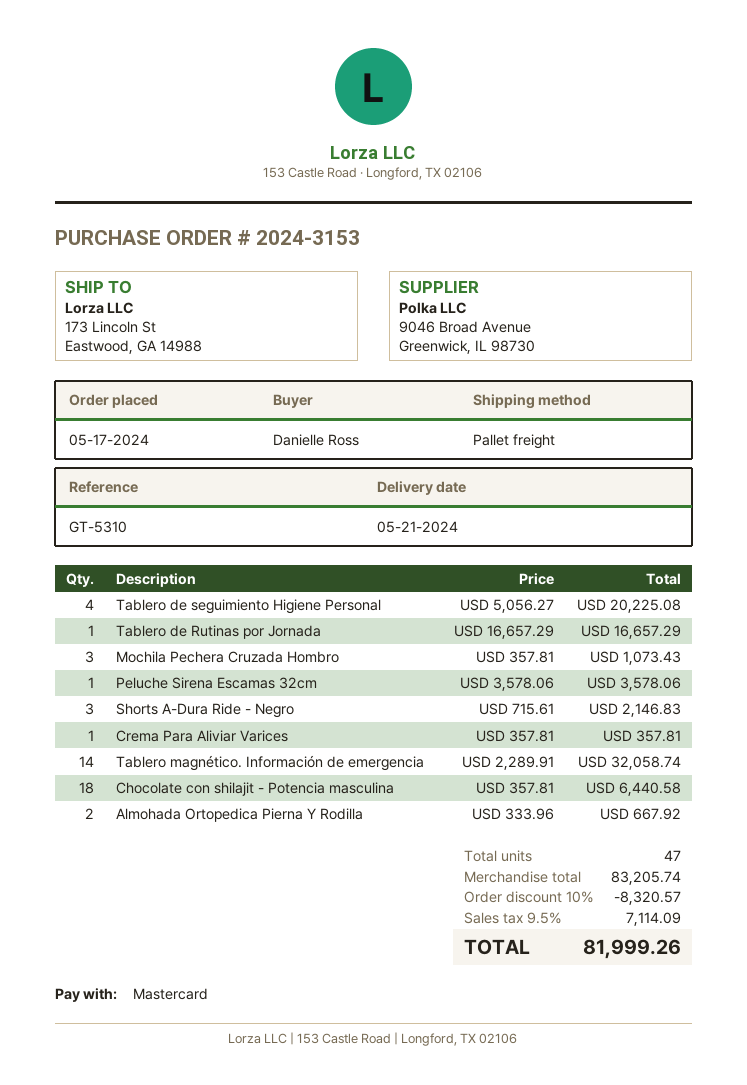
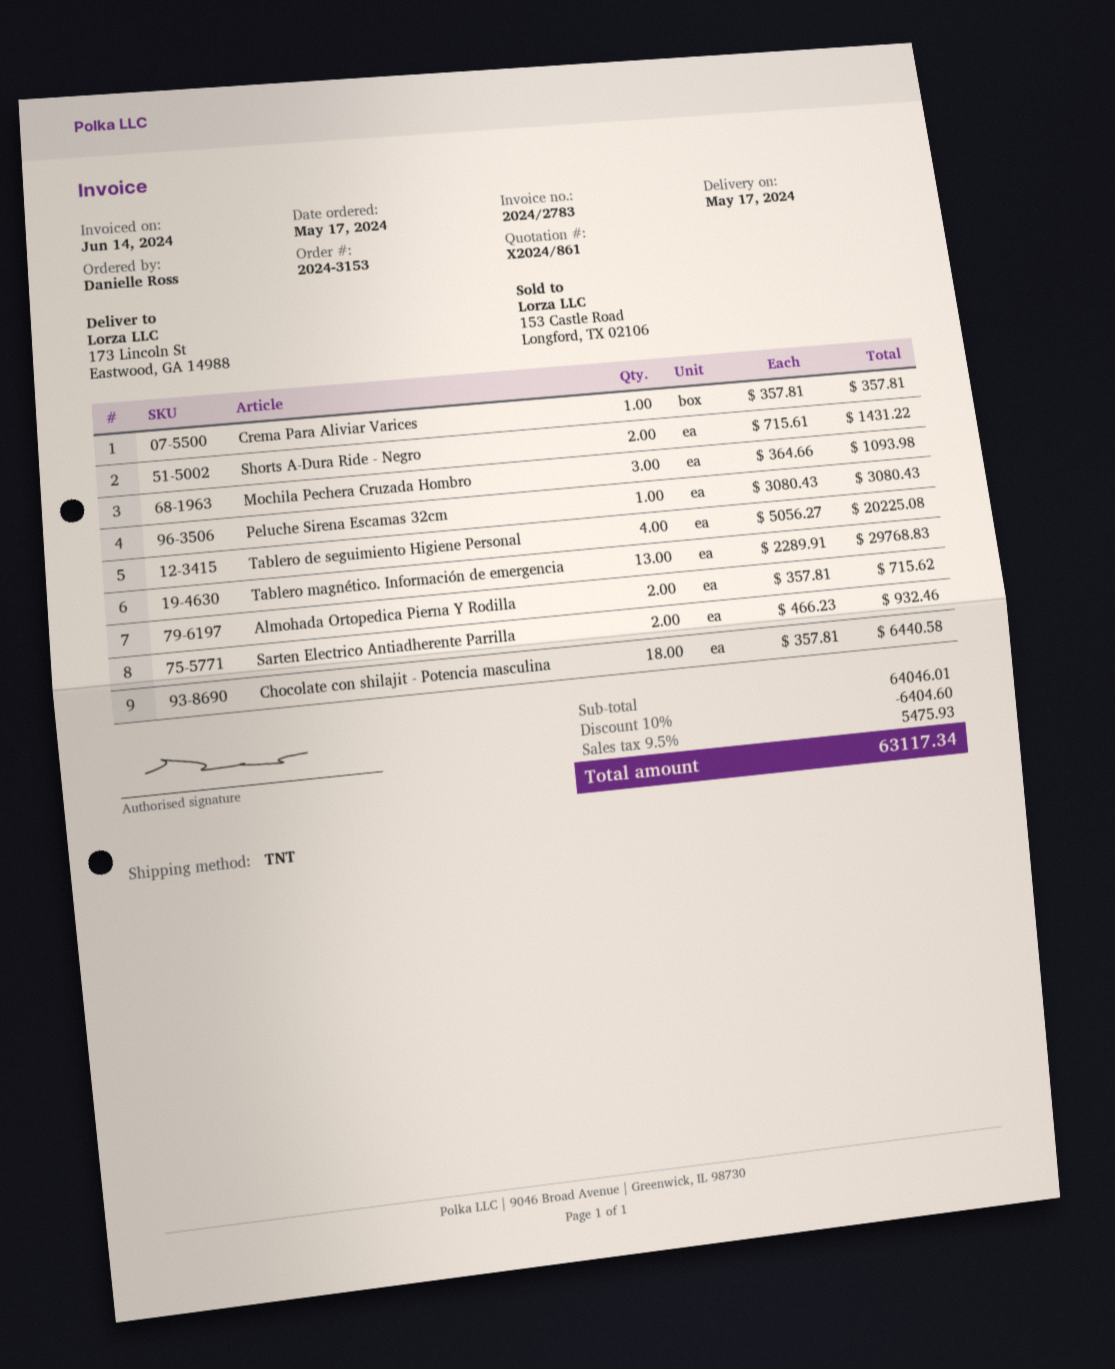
delivery date: 2024-05-21 -> 2024-05-17
shipping method: pallet freight -> TNT
Tablero de Rutinas por Jornada: 1 x 16657.29 = 16657.29 -> none
Mochila Pechera Cruzada Hombro: 3 x 357.81 = 1073.43 -> 3 x 364.66 = 1093.98
Peluche Sirena Escamas 32cm: 1 x 3578.06 = 3578.06 -> 1 x 3080.43 = 3080.43
Shorts A-Dura Ride - Negro: 3 x 715.61 = 2146.83 -> 2 x 715.61 = 1431.22
Tablero magnético. Información de emergencia: 14 x 2289.91 = 32058.74 -> 13 x 2289.91 = 29768.83
Almohada Ortopedica Pierna Y Rodilla: 2 x 333.96 = 667.92 -> 2 x 357.81 = 715.62
Sarten Electrico Antiadherente Parrilla: none -> 2 x 466.23 = 932.46
subtotal: 83205.74 -> 64046.01
discount: 10% = 8320.57 -> 10% = 6404.60
tax: 9.5% = 7114.09 -> 9.5% = 5475.93
total: 81999.26 -> 63117.34

